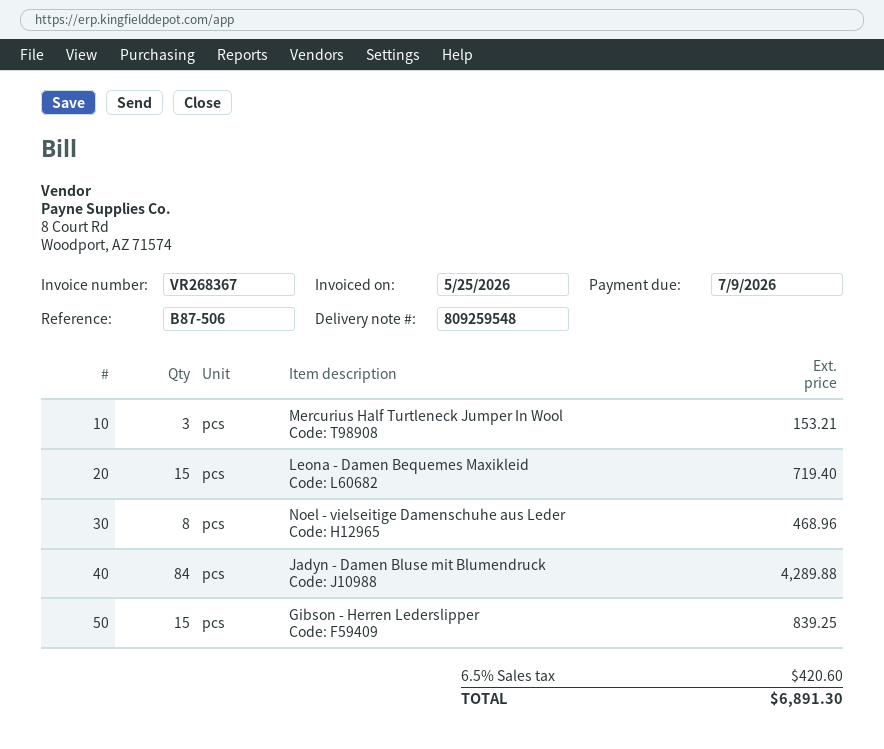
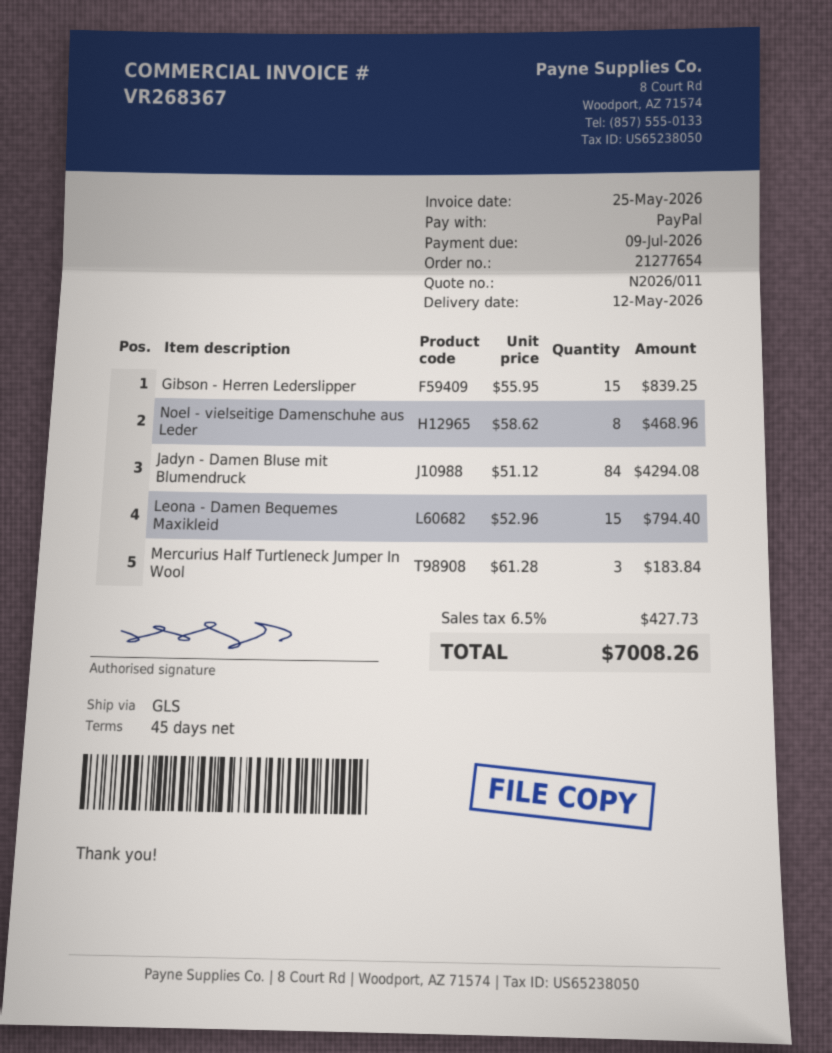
Mercurius Half Turtleneck Jumper In Wool: 3 for 153.21 -> 3 for 183.84
Leona - Damen Bequemes Maxikleid: 15 for 719.40 -> 15 for 794.40
Jadyn - Damen Bluse mit Blumendruck: 84 for 4289.88 -> 84 for 4294.08
tax: 6.5% = 420.60 -> 6.5% = 427.73
total: 6891.30 -> 7008.26

